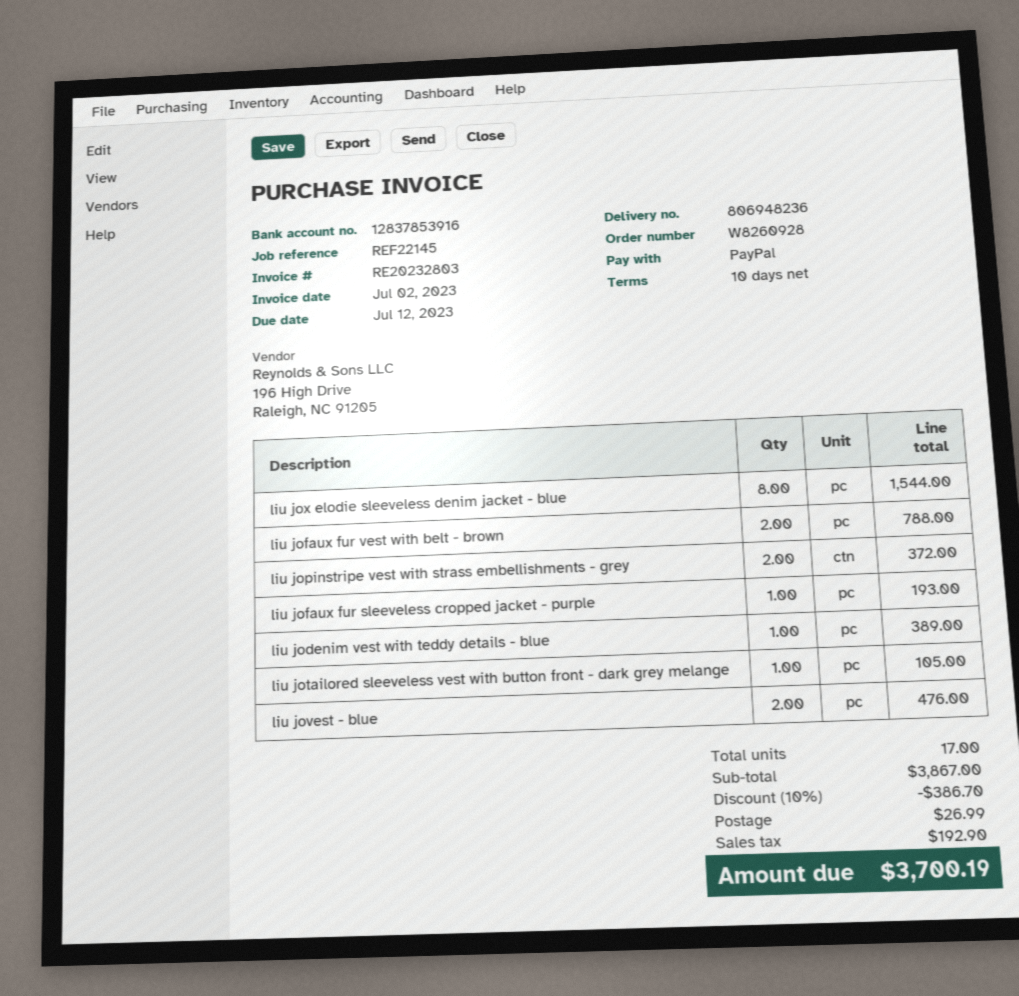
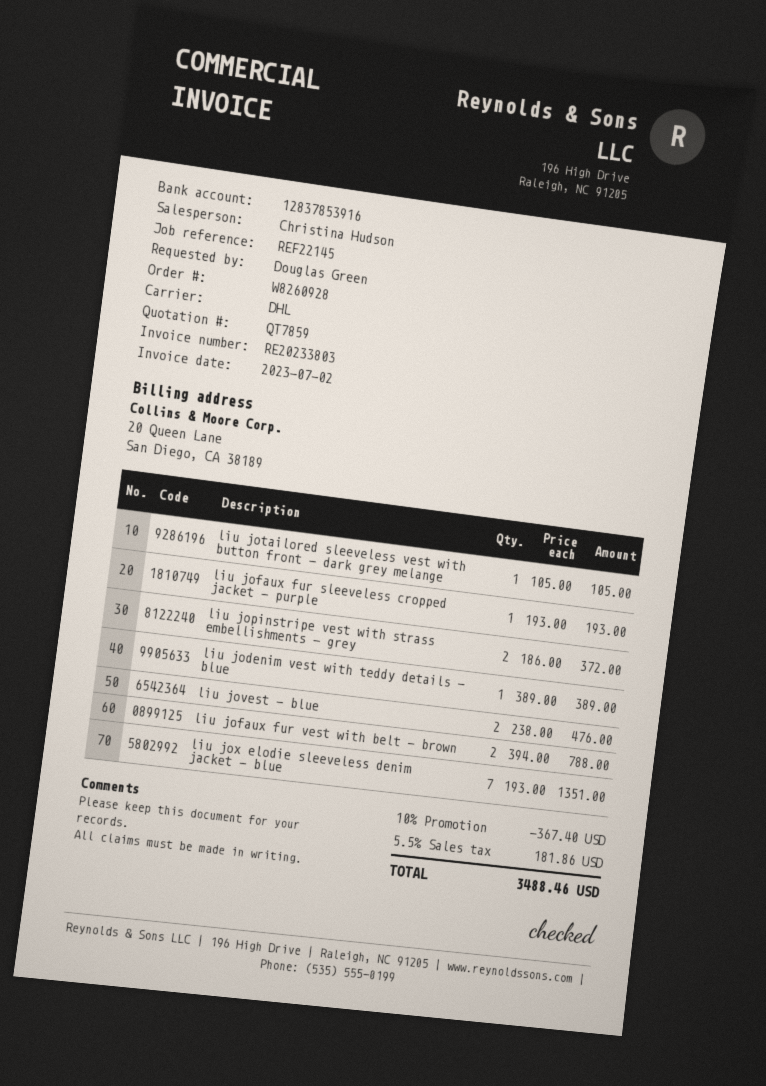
invoice number: RE20232803 -> RE20233803
liu jox elodie sleeveless denim jacket - blue: 8 for 1544.00 -> 7 for 1351.00
discount: 10% = 386.70 -> 10% = 367.40
shipping: 26.99 -> none
tax: 192.90 -> 181.86
total: 3700.19 -> 3488.46

